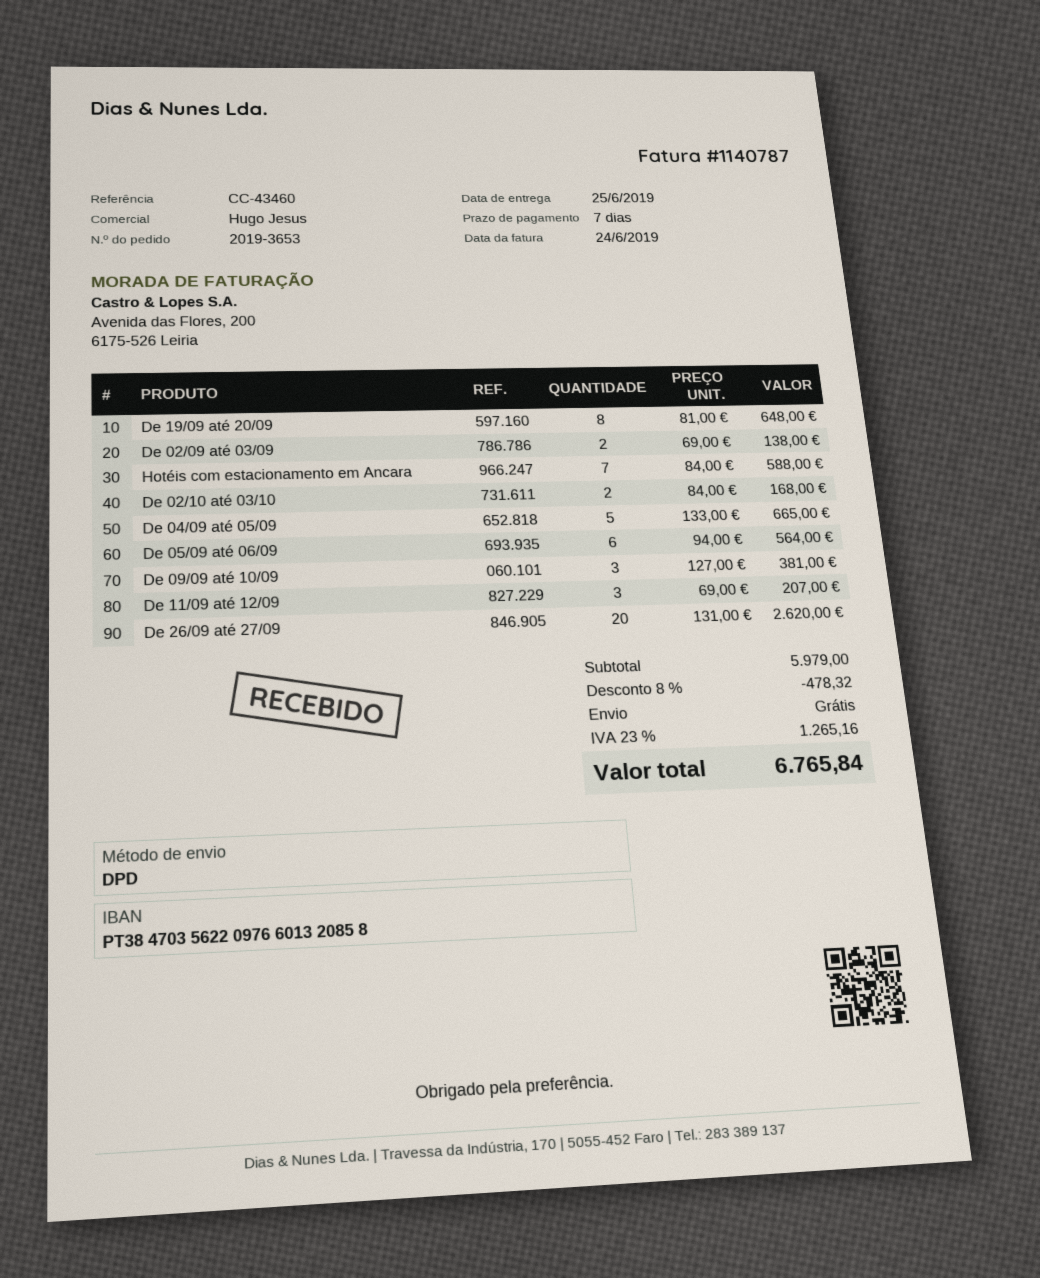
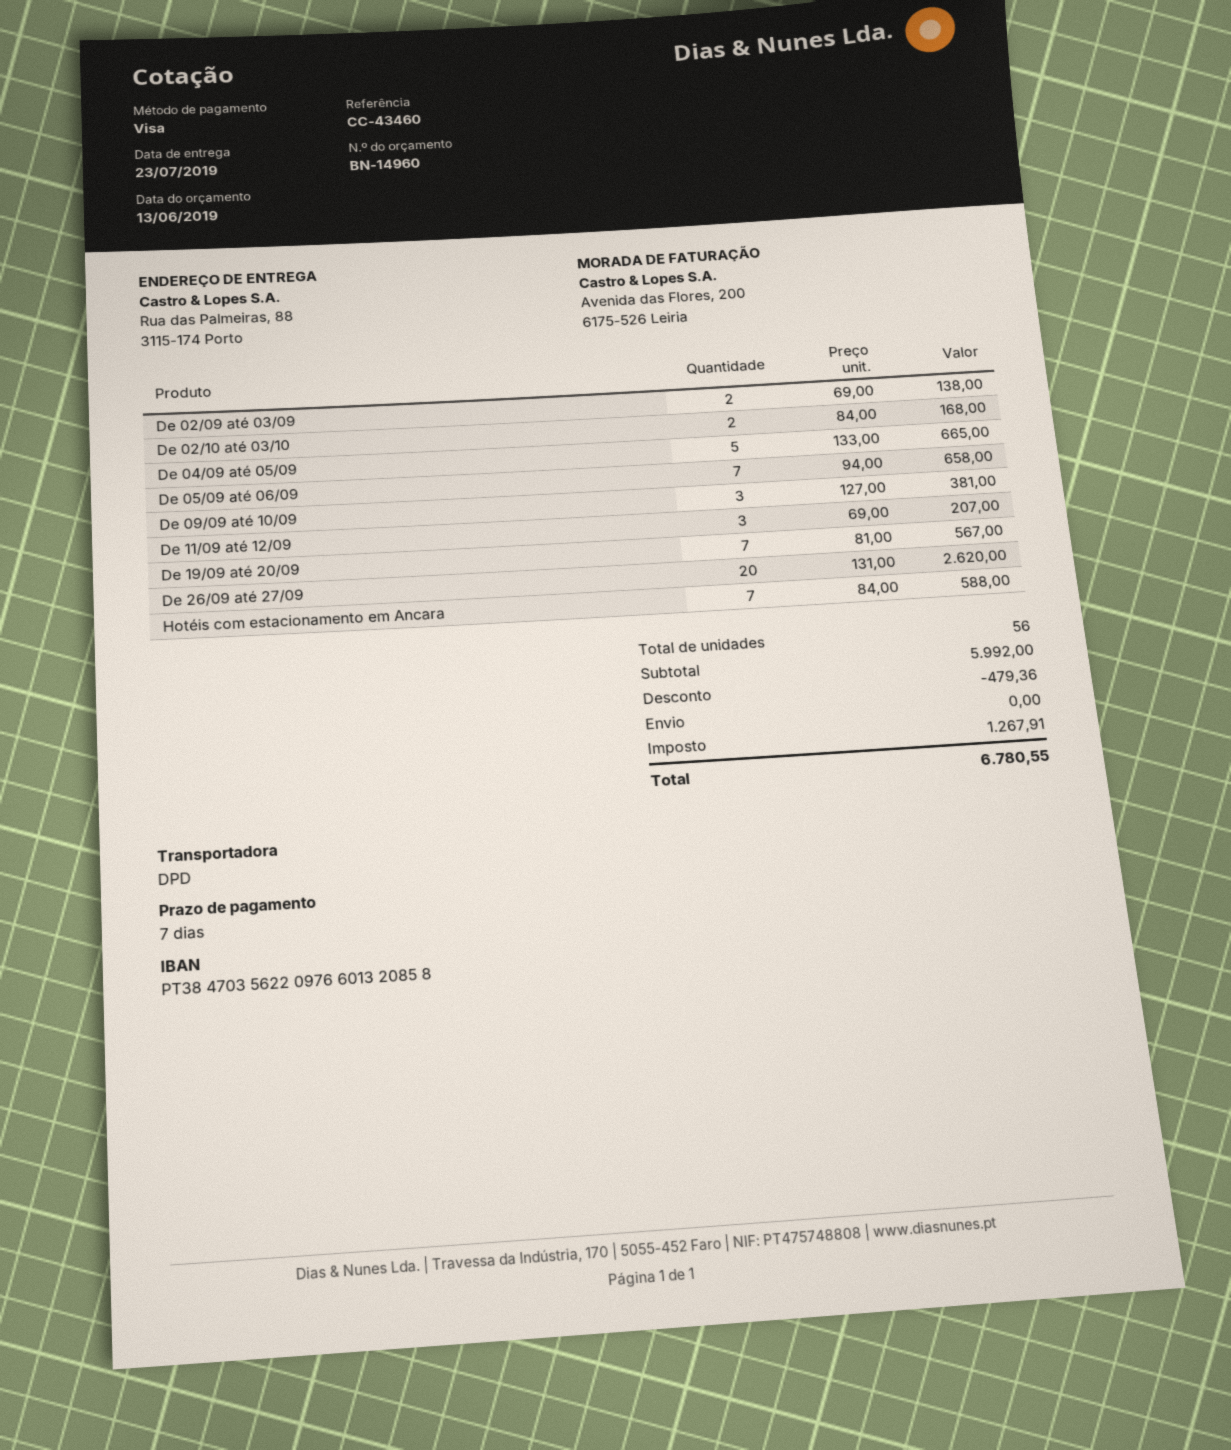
delivery date: 2019-06-25 -> 2019-07-23
De 19/09 até 20/09: 8 x 81.00 = 648.00 -> 7 x 81.00 = 567.00
De 05/09 até 06/09: 6 x 94.00 = 564.00 -> 7 x 94.00 = 658.00
subtotal: 5979.00 -> 5992.00
discount: 478.32 -> 479.36
tax: 1265.16 -> 1267.91
total: 6765.84 -> 6780.55

